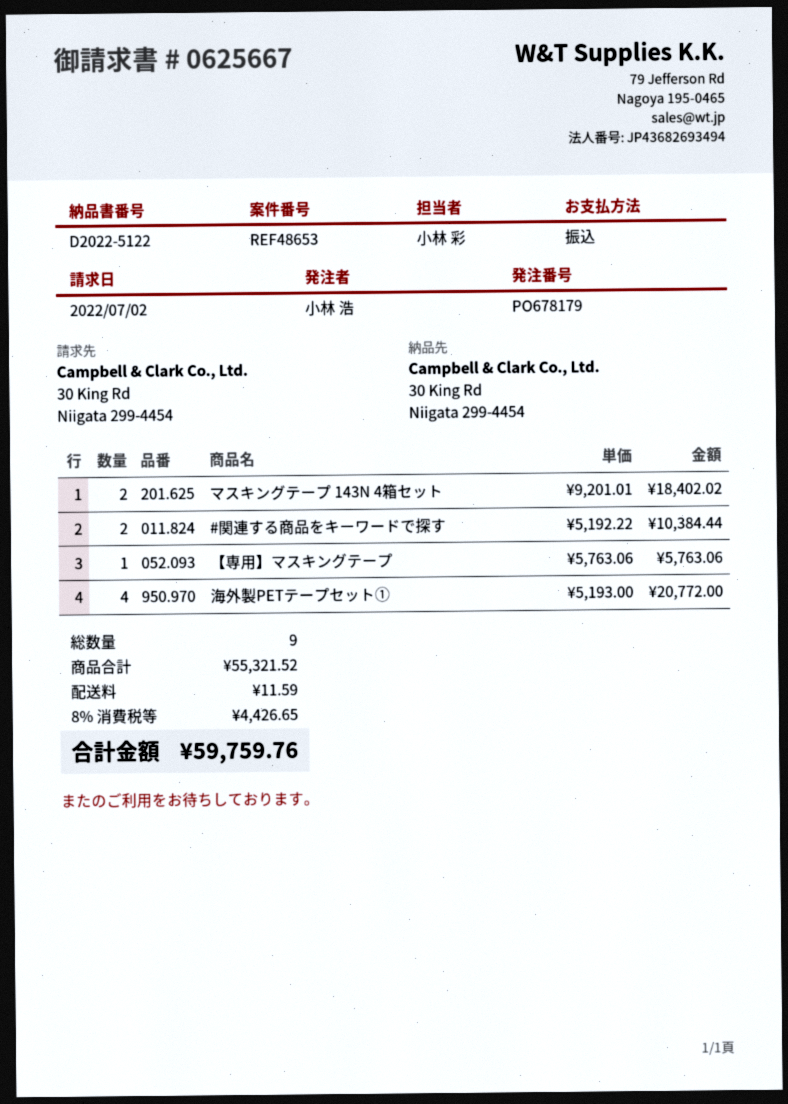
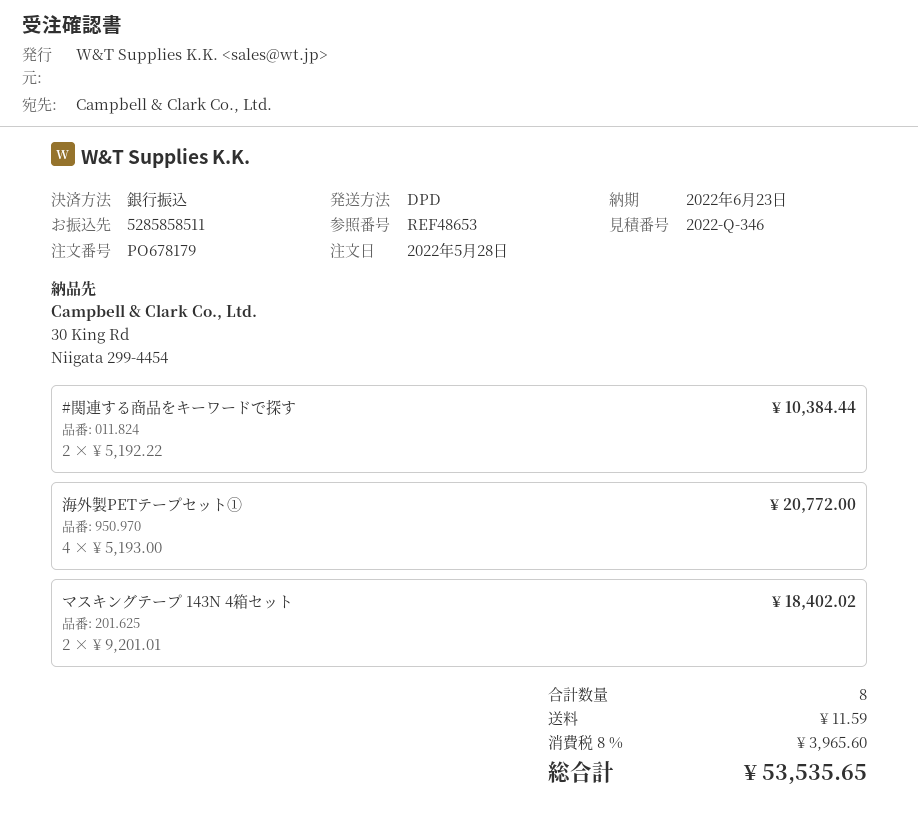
【専用】マスキングテープ: 1 x 5763.06 = 5763.06 -> none
total quantity: 9 -> 8
tax: 8% = 4426.65 -> 8% = 3965.60
total: 59759.76 -> 53535.65

